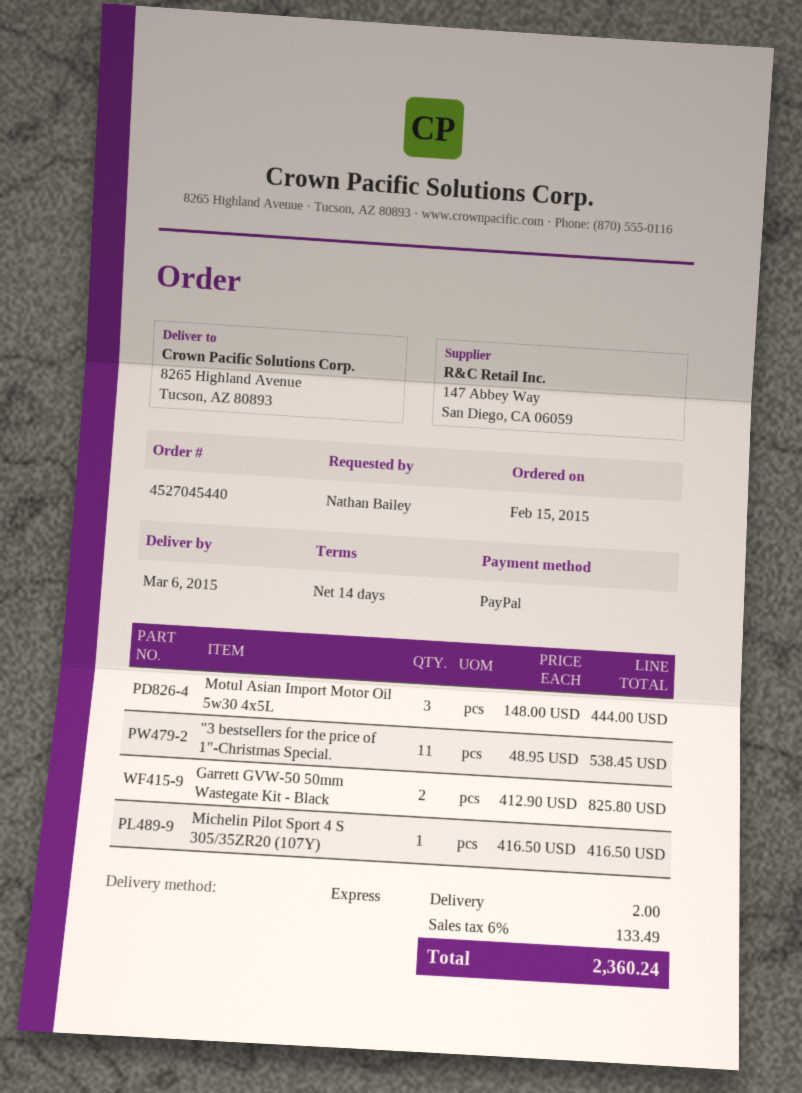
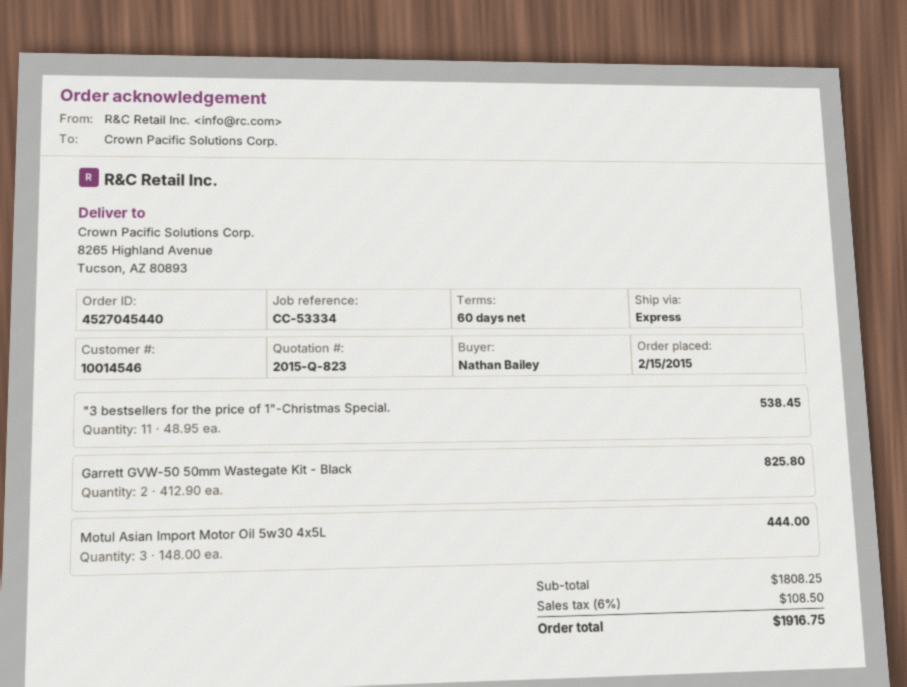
payment terms: 14 days -> 60 days
Michelin Pilot Sport 4 S 305/35ZR20 (107Y): 1 x 416.50 = 416.50 -> none
shipping: 2.00 -> none
tax: 6% = 133.49 -> 6% = 108.50
total: 2360.24 -> 1916.75

